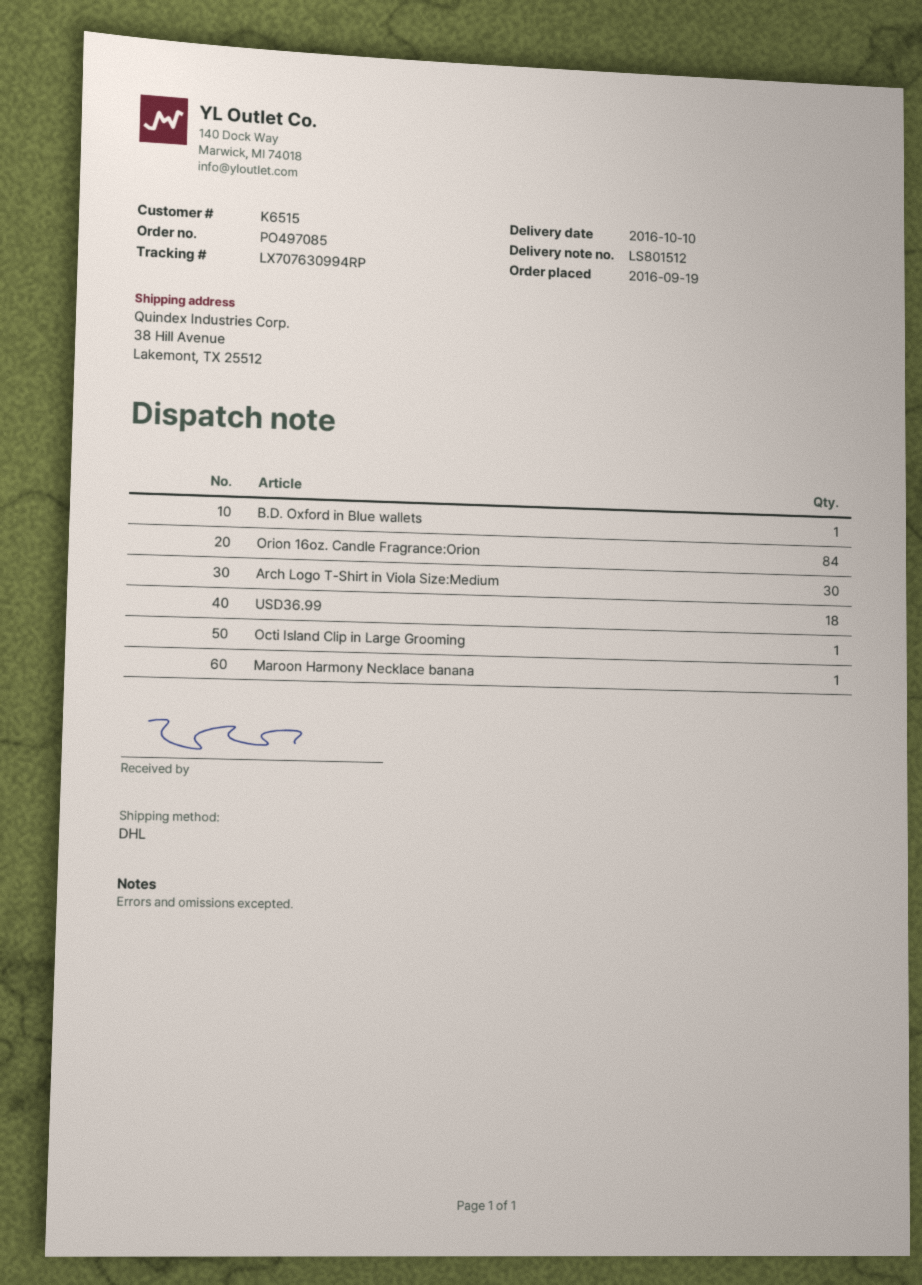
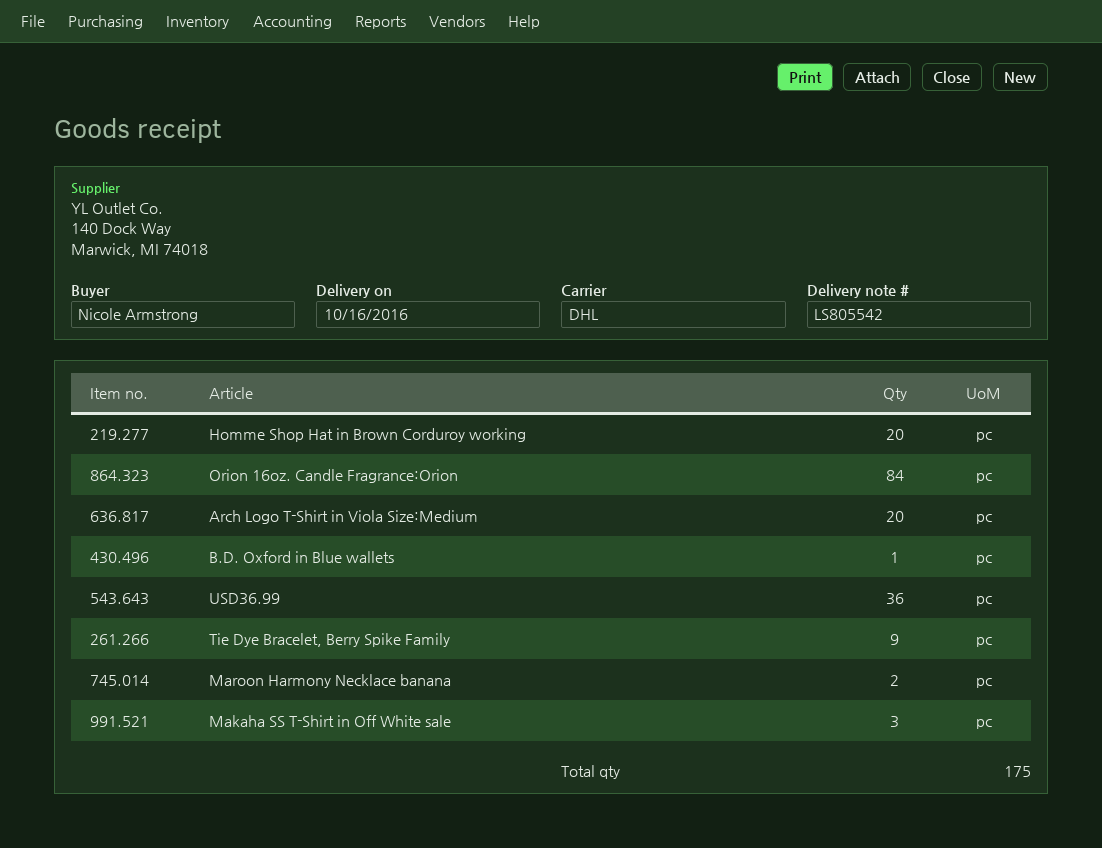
delivery note number: LS801512 -> LS805542
delivery date: 2016-10-10 -> 2016-10-16
Arch Logo T-Shirt in Viola Size:Medium: 30 -> 20
USD36.99: 18 -> 36
Octi Island Clip in Large Grooming: 1 -> none
Maroon Harmony Necklace banana: 1 -> 2
Homme Shop Hat in Brown Corduroy working: none -> 20
Tie Dye Bracelet, Berry Spike Family: none -> 9
Makaha SS T-Shirt in Off White sale: none -> 3

